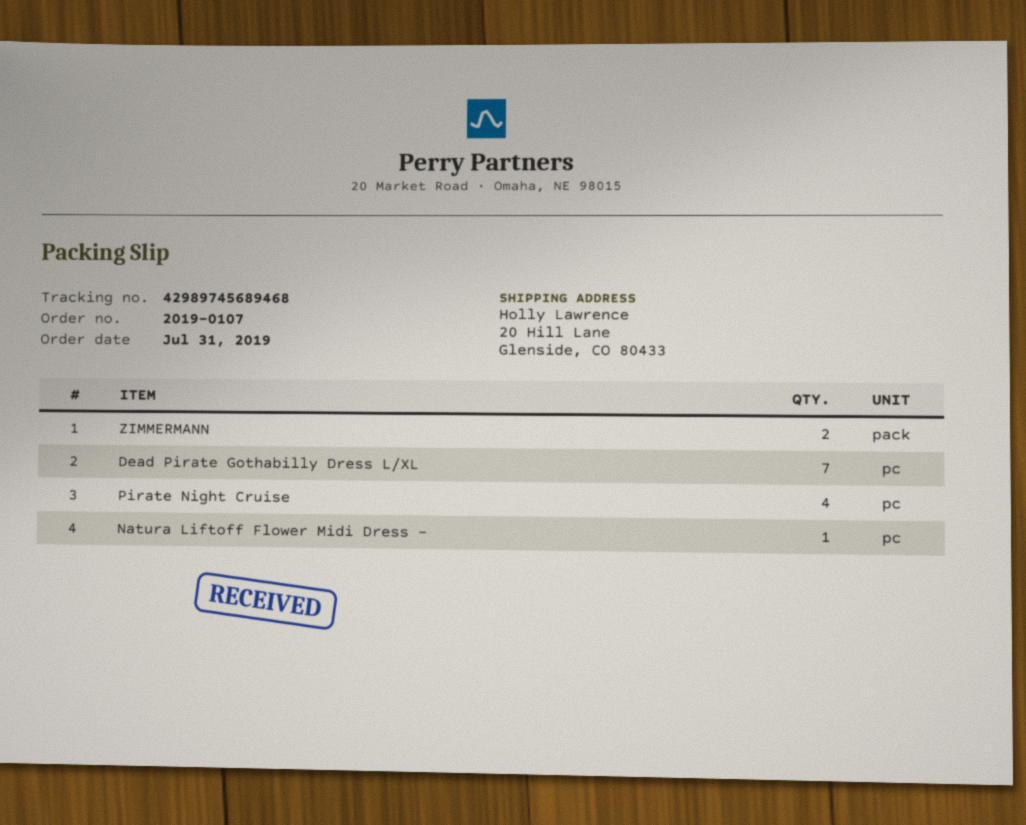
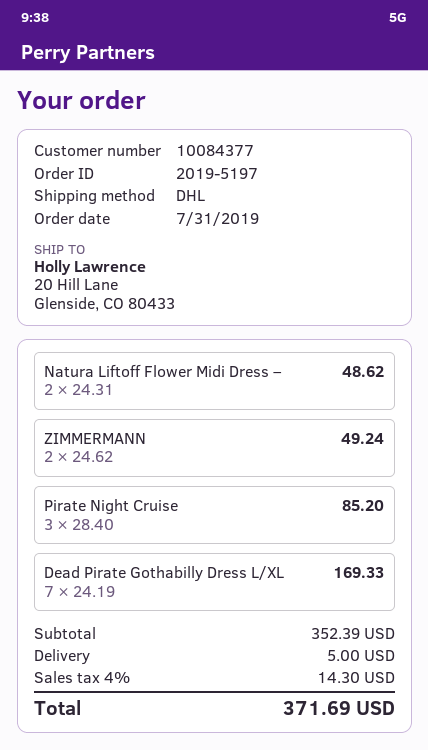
order number: 2019-0107 -> 2019-5197
Pirate Night Cruise: 4 -> 3
Natura Liftoff Flower Midi Dress –: 1 -> 2

